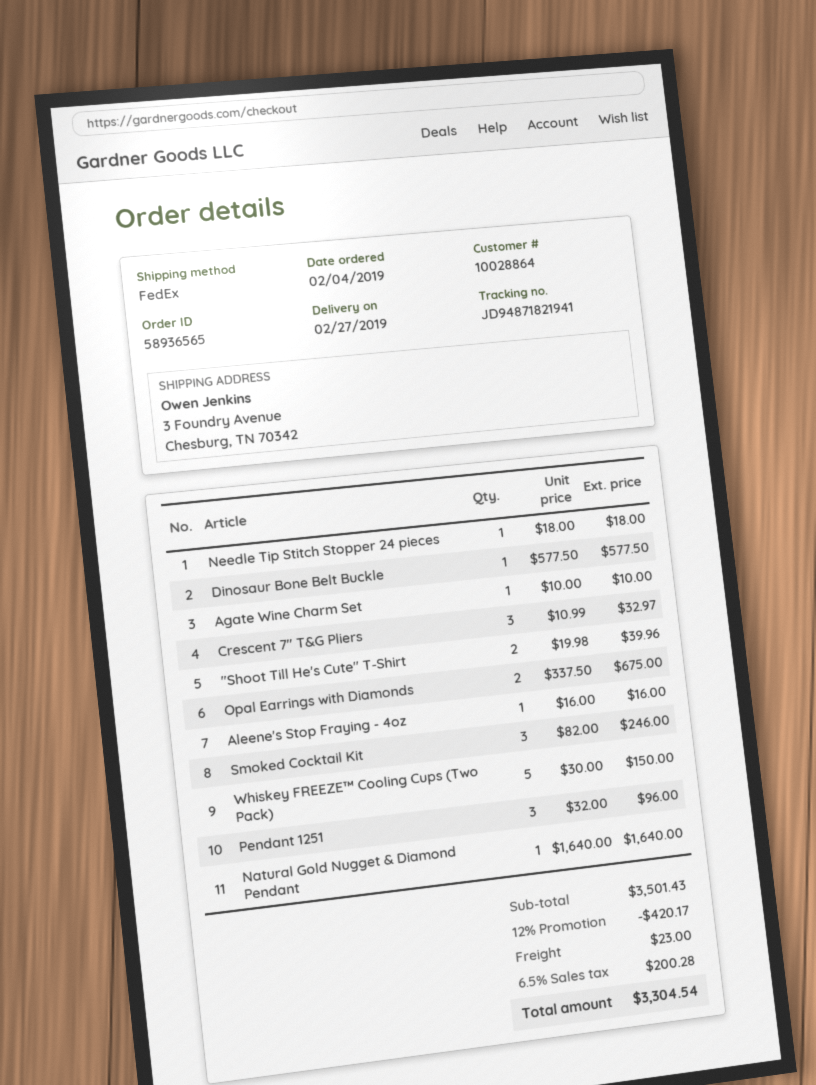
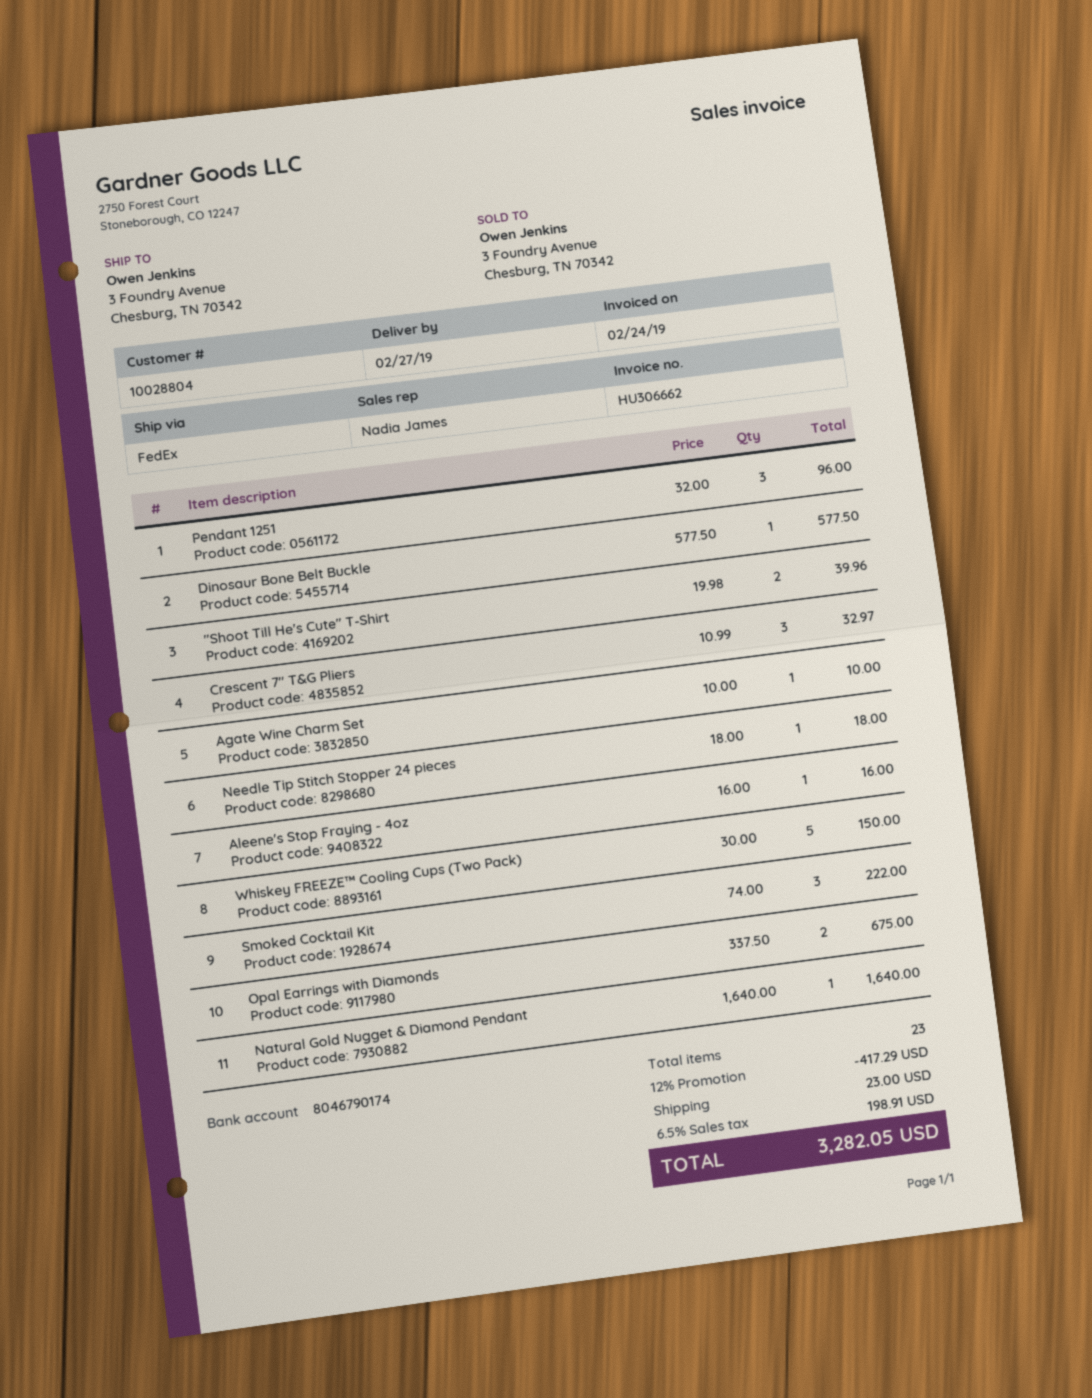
customer number: 10028864 -> 10028804
Smoked Cocktail Kit: 3 x 82.00 = 246.00 -> 3 x 74.00 = 222.00
discount: 12% = 420.17 -> 12% = 417.29
tax: 6.5% = 200.28 -> 6.5% = 198.91
total: 3304.54 -> 3282.05

